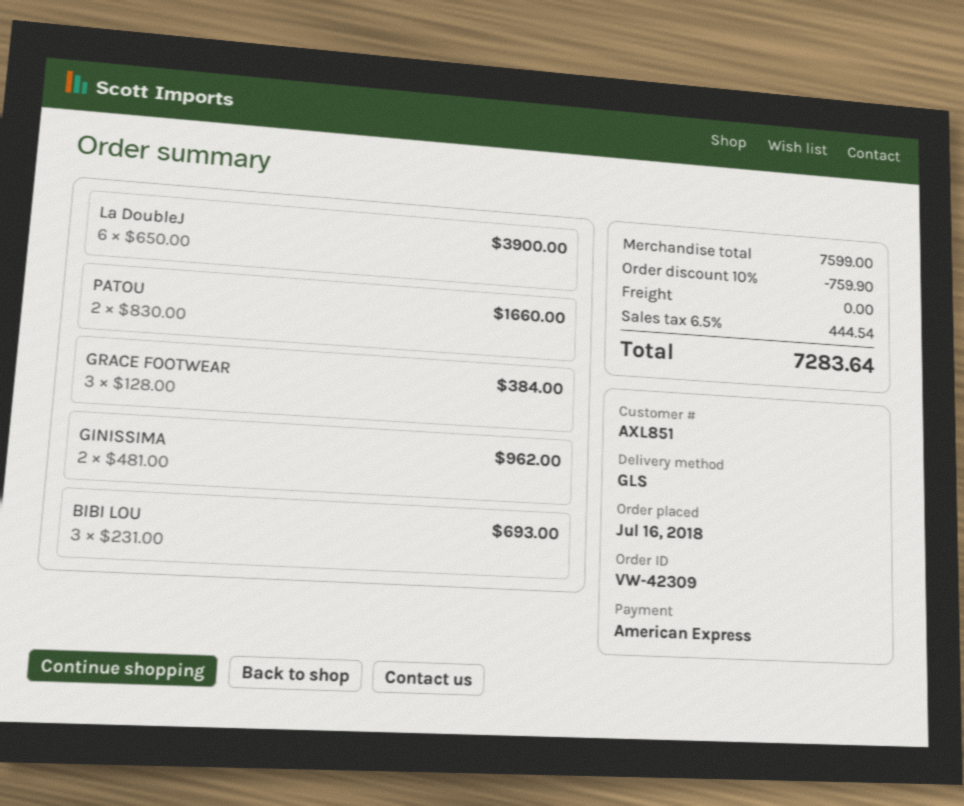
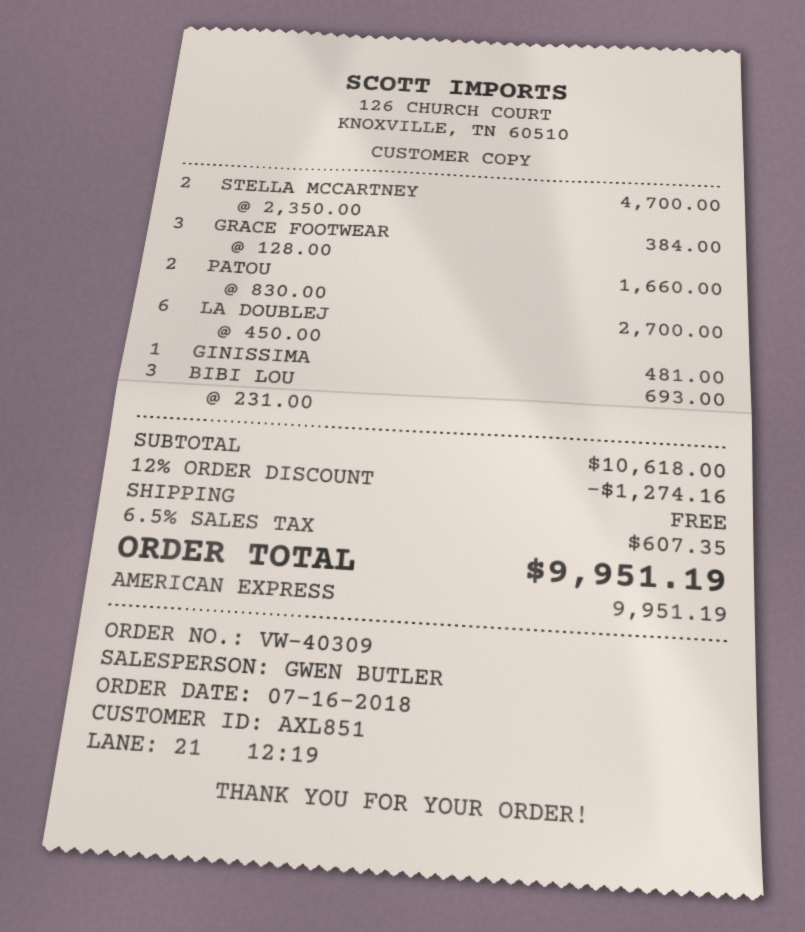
order number: VW-42309 -> VW-40309
La DoubleJ: 6 x 650.00 = 3900.00 -> 6 x 450.00 = 2700.00
GINISSIMA: 2 x 481.00 = 962.00 -> 1 x 481.00 = 481.00
STELLA MCCARTNEY: none -> 2 x 2350.00 = 4700.00
subtotal: 7599.00 -> 10618.00
discount: 10% = 759.90 -> 12% = 1274.16
tax: 6.5% = 444.54 -> 6.5% = 607.35
total: 7283.64 -> 9951.19

